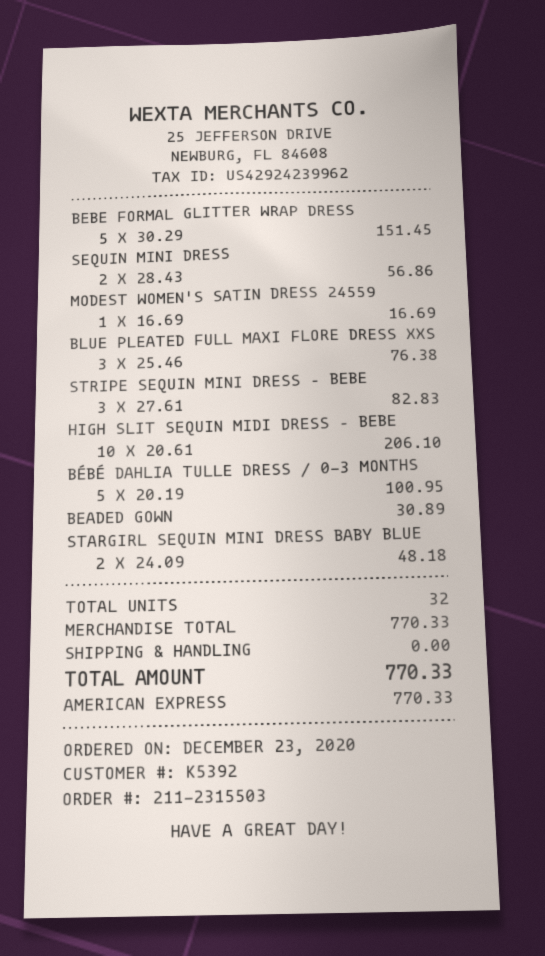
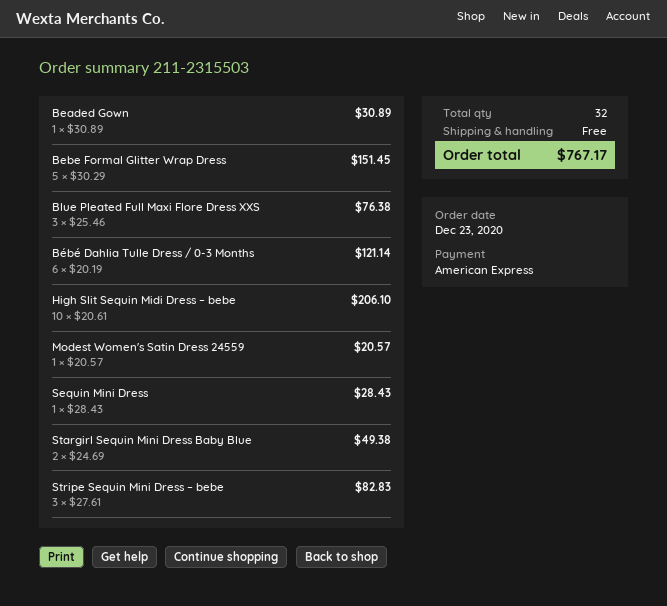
SEQUIN MINI DRESS: 2 x 28.43 = 56.86 -> 1 x 28.43 = 28.43
MODEST WOMEN'S SATIN DRESS 24559: 1 x 16.69 = 16.69 -> 1 x 20.57 = 20.57
BÉBÉ DAHLIA TULLE DRESS / 0-3 MONTHS: 5 x 20.19 = 100.95 -> 6 x 20.19 = 121.14
STARGIRL SEQUIN MINI DRESS BABY BLUE: 2 x 24.09 = 48.18 -> 2 x 24.69 = 49.38
total: 770.33 -> 767.17

